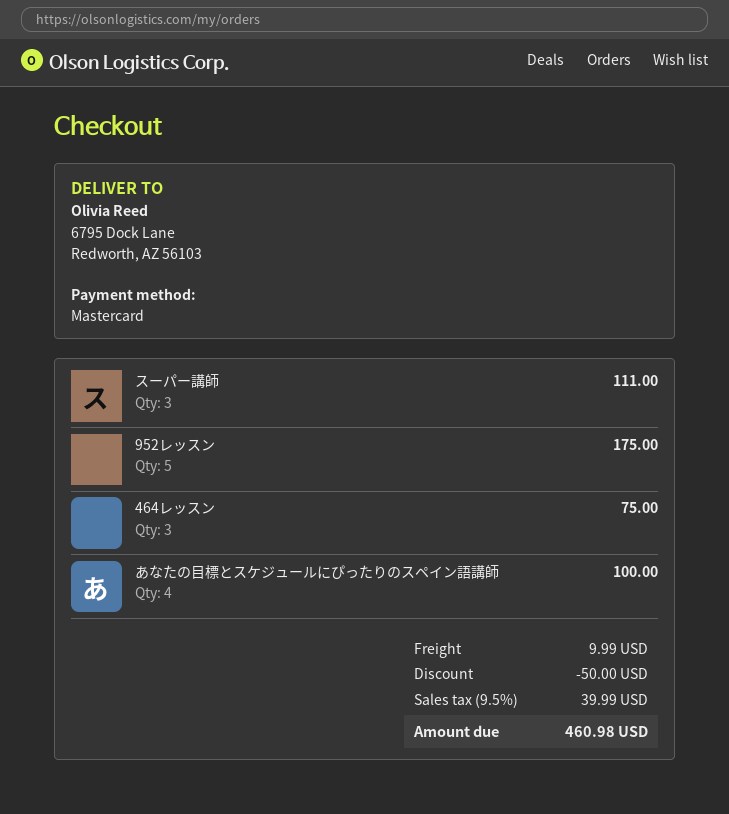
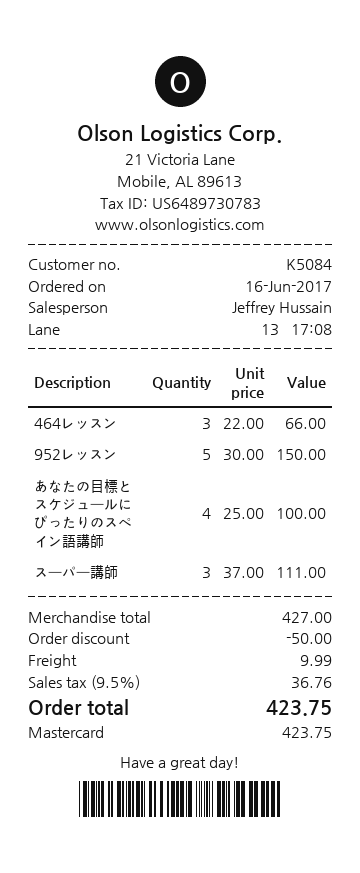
952レッスン: 5 for 175.00 -> 5 for 150.00
464レッスン: 3 for 75.00 -> 3 for 66.00
tax: 9.5% = 39.99 -> 9.5% = 36.76
total: 460.98 -> 423.75

